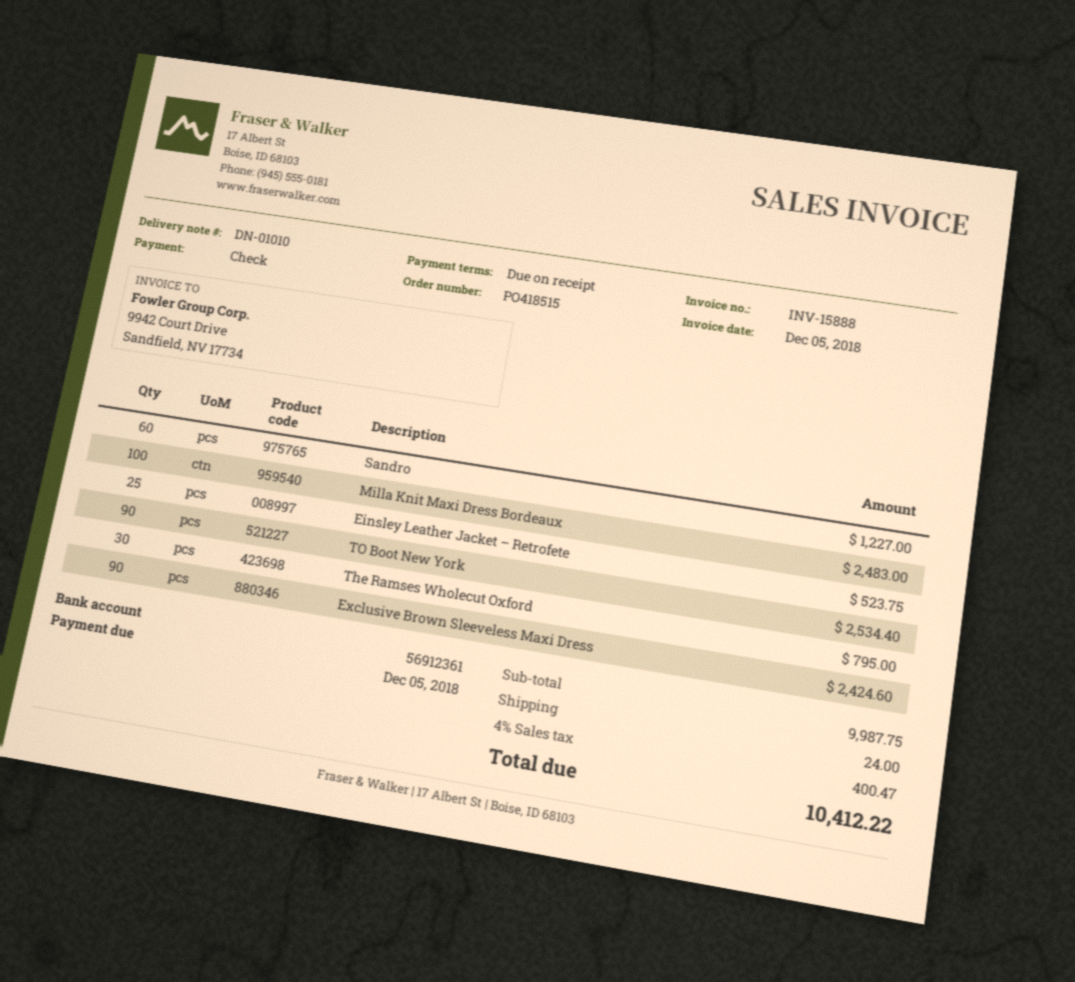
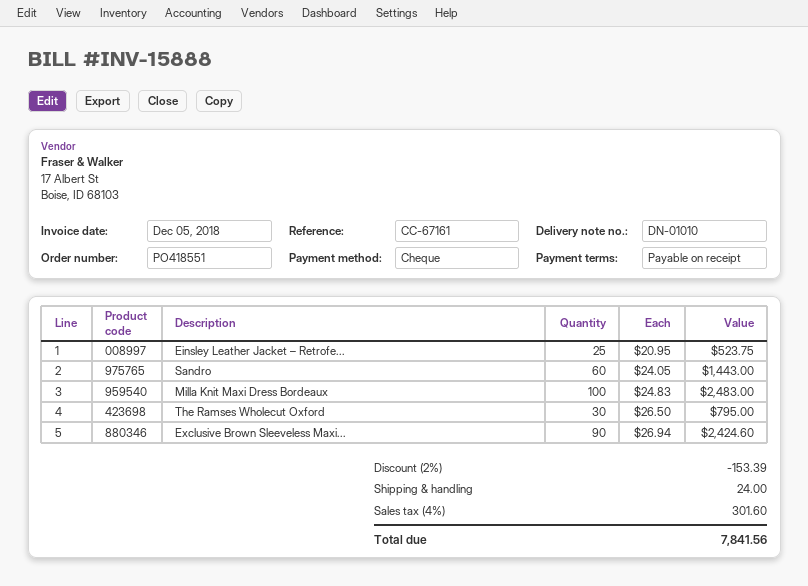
order number: PO418515 -> PO418551
Sandro: 60 for 1227.00 -> 60 for 1443.00
TO Boot New York: 90 for 2534.40 -> none
discount: none -> 2% = 153.39
tax: 4% = 400.47 -> 4% = 301.60
total: 10412.22 -> 7841.56

